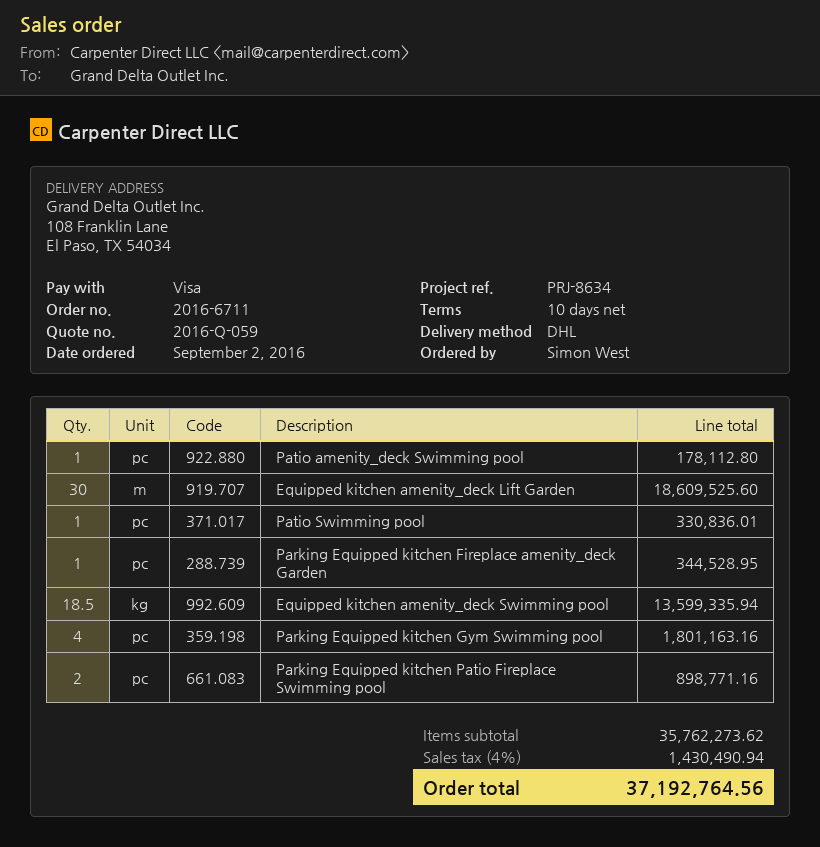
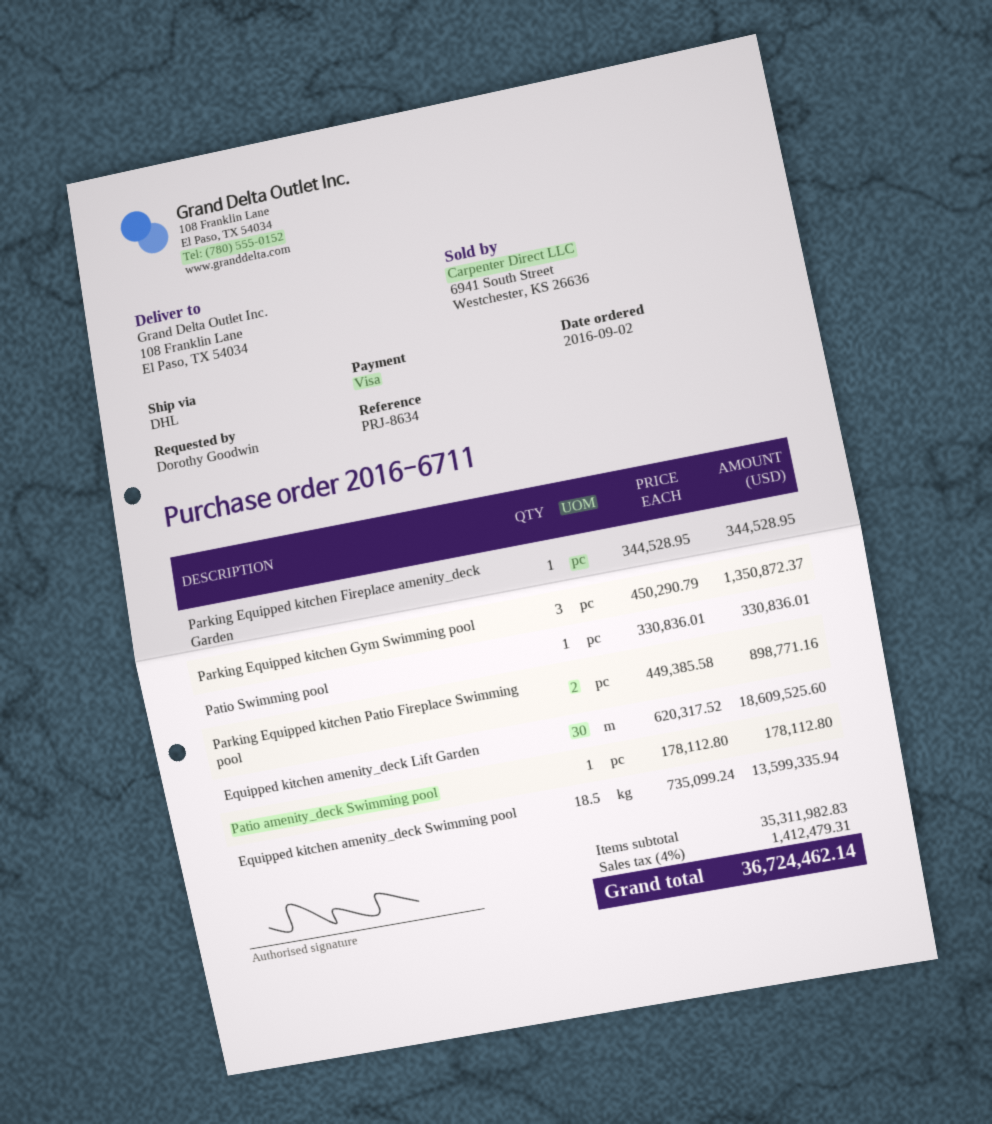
ordered by: Simon West -> Dorothy Goodwin
Parking Equipped kitchen Gym Swimming pool: 4 for 1801163.16 -> 3 for 1350872.37
subtotal: 35762273.62 -> 35311982.83
tax: 4% = 1430490.94 -> 4% = 1412479.31
total: 37192764.56 -> 36724462.14

